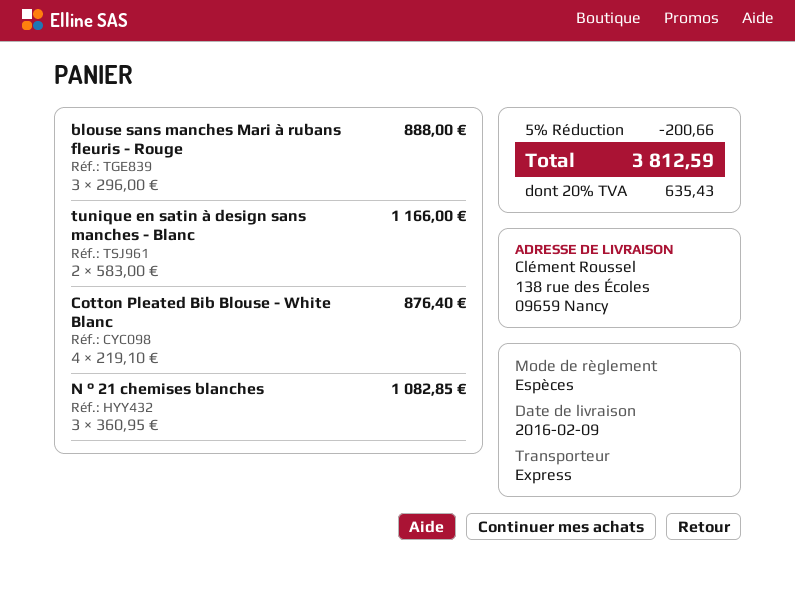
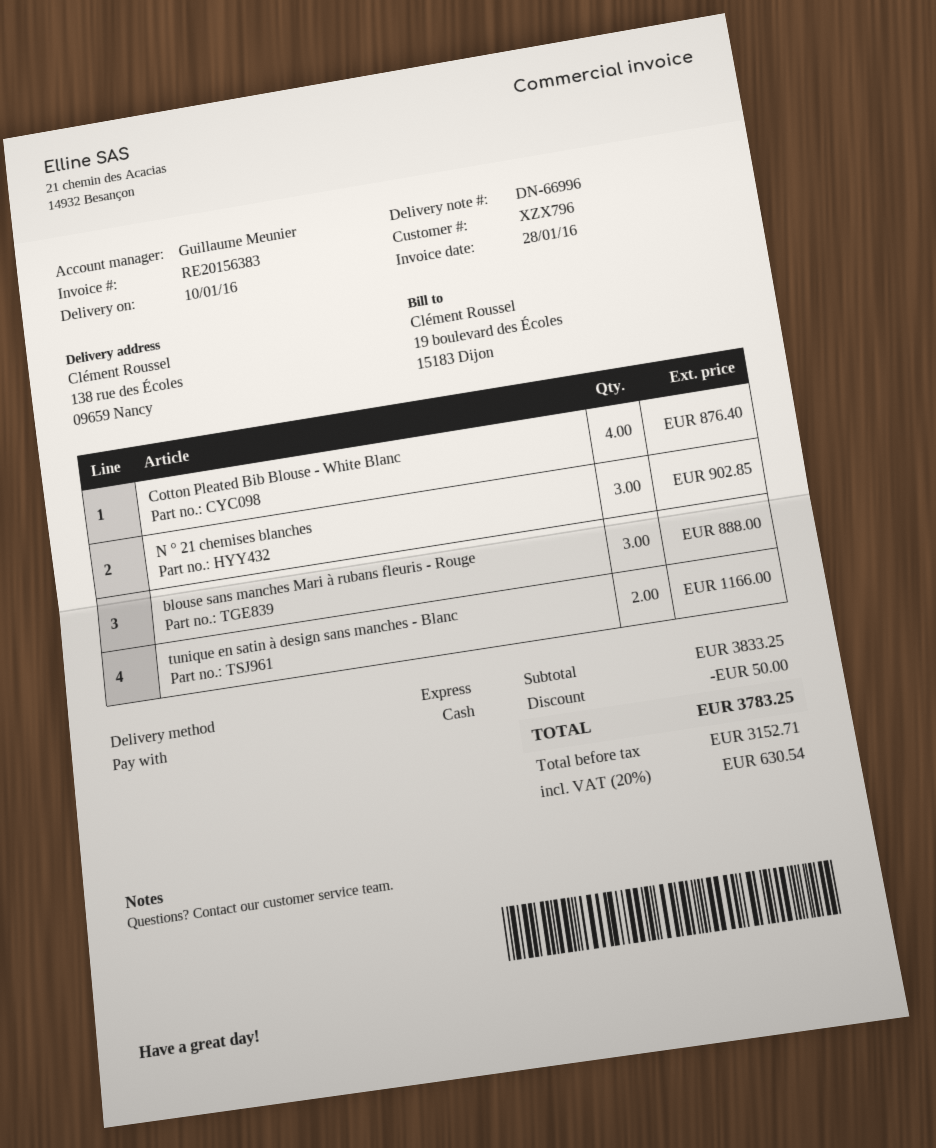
delivery date: 2016-02-09 -> 2016-01-10
N ° 21 chemises blanches: 3 for 1082.85 -> 3 for 902.85
discount: 200.66 -> 50.00
tax: 20% = 635.43 -> 20% = 630.54
total: 3812.59 -> 3783.25

